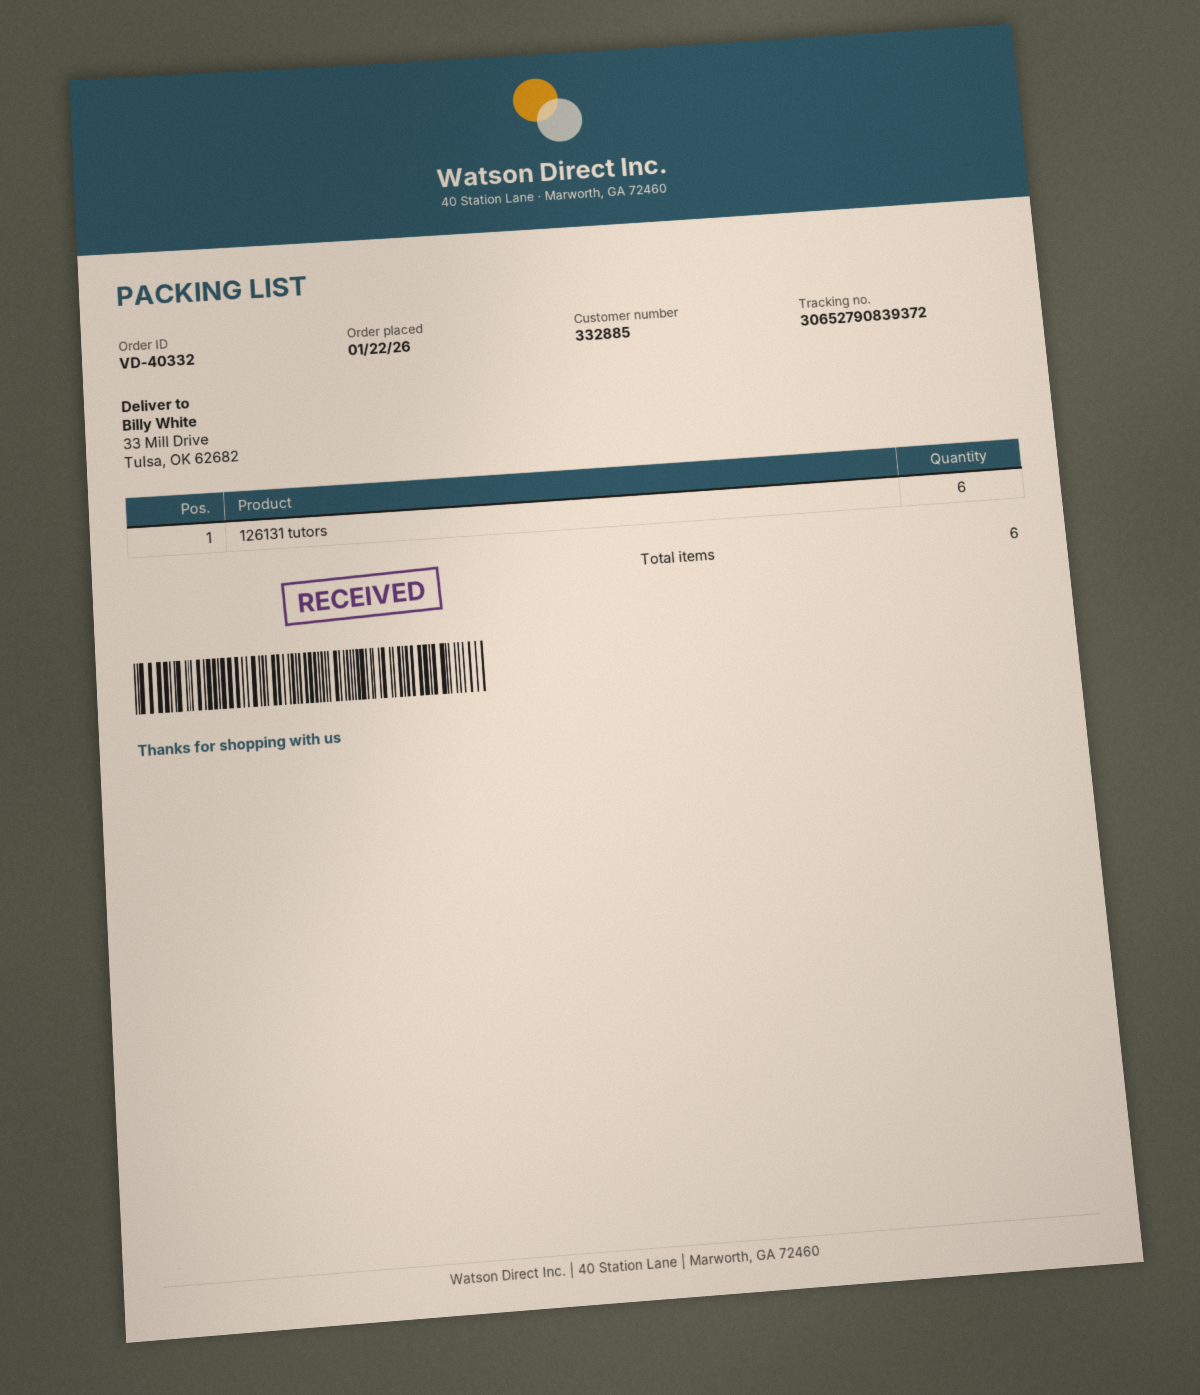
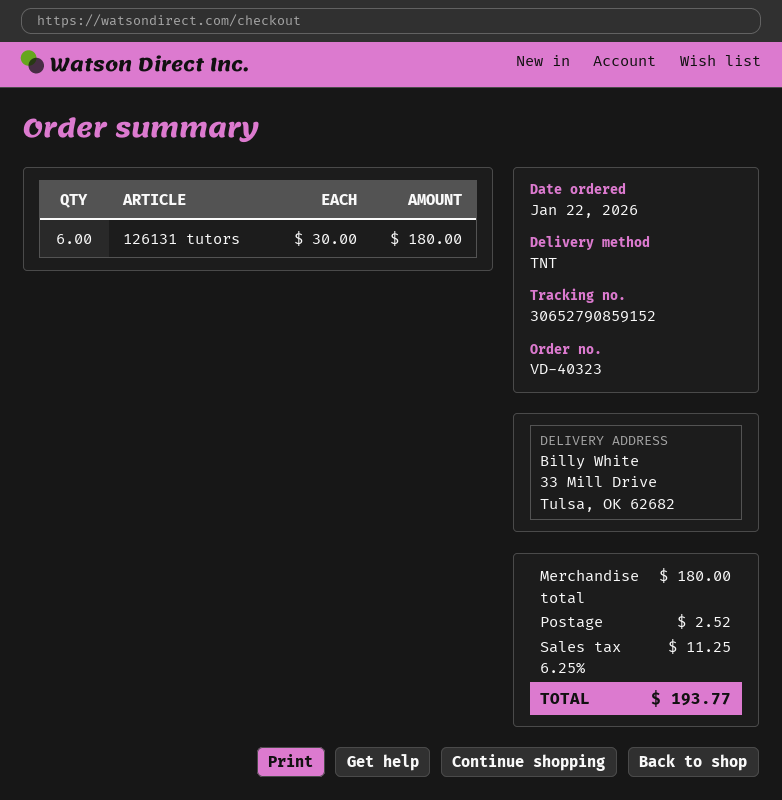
order number: VD-40332 -> VD-40323
tracking number: 30652790839372 -> 30652790859152

